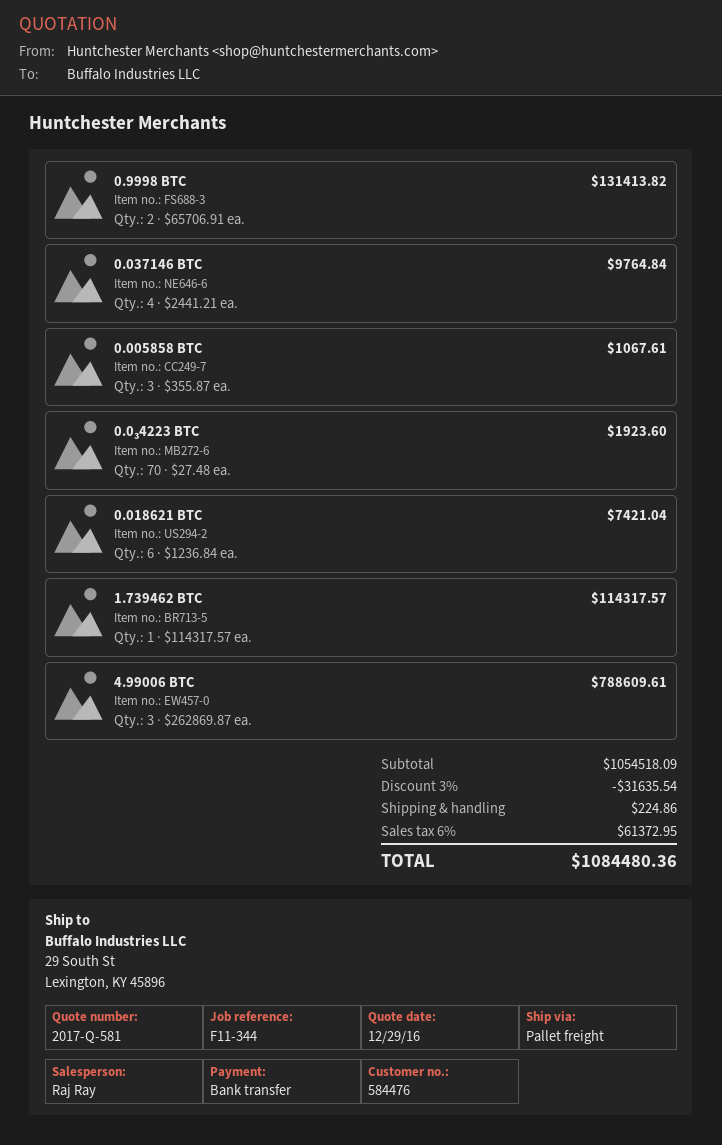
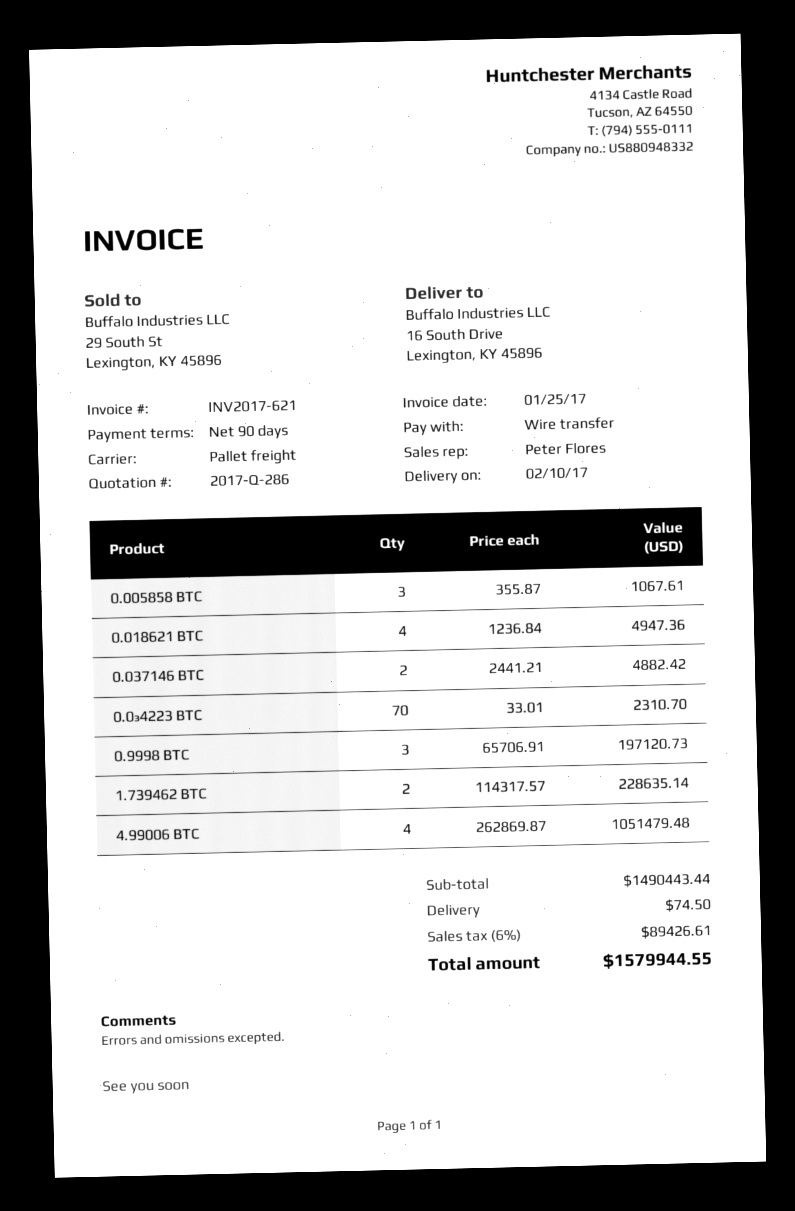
quote number: 2017-Q-581 -> 2017-Q-286
sales rep: Raj Ray -> Peter Flores
ship to: 29 South St, Lexington, KY 45896 -> 16 South Drive, Lexington, KY 45896
0.9998 BTC: 2 x 65706.91 = 131413.82 -> 3 x 65706.91 = 197120.73
0.037146 BTC: 4 x 2441.21 = 9764.84 -> 2 x 2441.21 = 4882.42
0.0₃4223 BTC: 70 x 27.48 = 1923.60 -> 70 x 33.01 = 2310.70
0.018621 BTC: 6 x 1236.84 = 7421.04 -> 4 x 1236.84 = 4947.36
1.739462 BTC: 1 x 114317.57 = 114317.57 -> 2 x 114317.57 = 228635.14
4.99006 BTC: 3 x 262869.87 = 788609.61 -> 4 x 262869.87 = 1051479.48
subtotal: 1054518.09 -> 1490443.44
discount: 3% = 31635.54 -> none
shipping: 224.86 -> 74.50
tax: 6% = 61372.95 -> 6% = 89426.61
total: 1084480.36 -> 1579944.55

